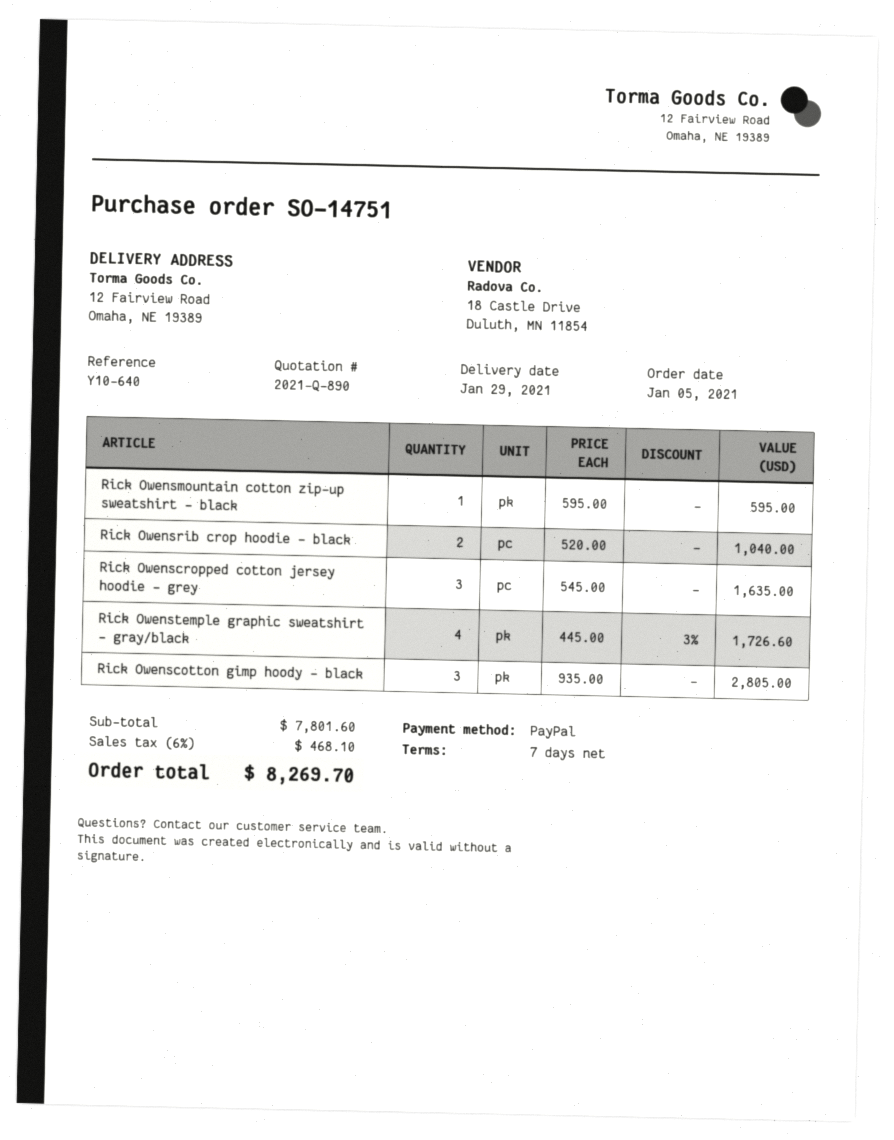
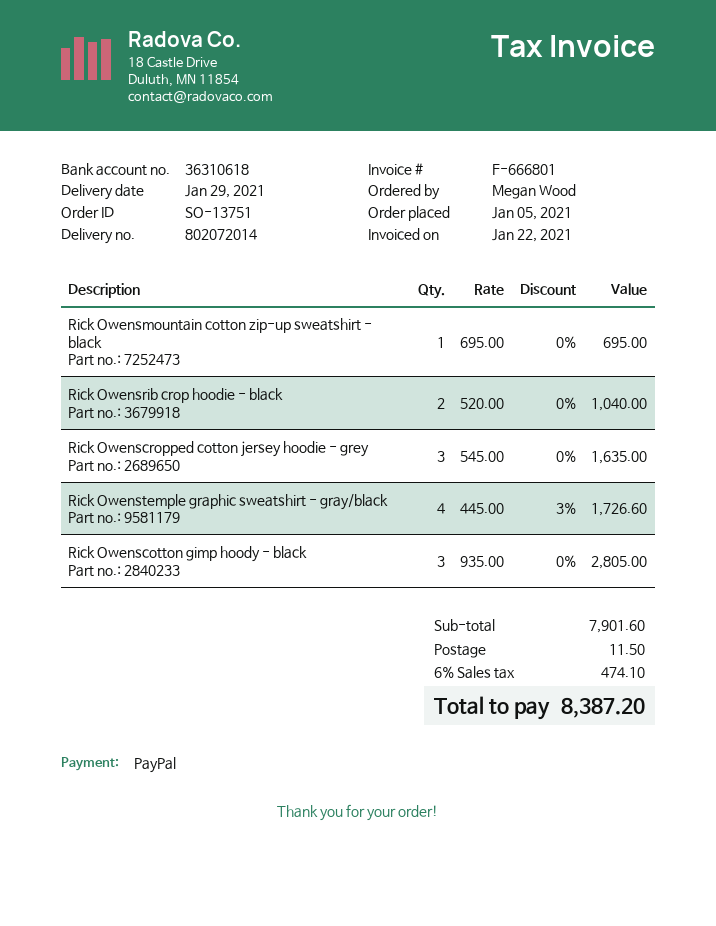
order number: SO-14751 -> SO-13751
Rick Owensmountain cotton zip-up sweatshirt - black: 1 x 595.00 = 595.00 -> 1 x 695.00 = 695.00
subtotal: 7801.60 -> 7901.60
shipping: none -> 11.50
tax: 6% = 468.10 -> 6% = 474.10
total: 8269.70 -> 8387.20

